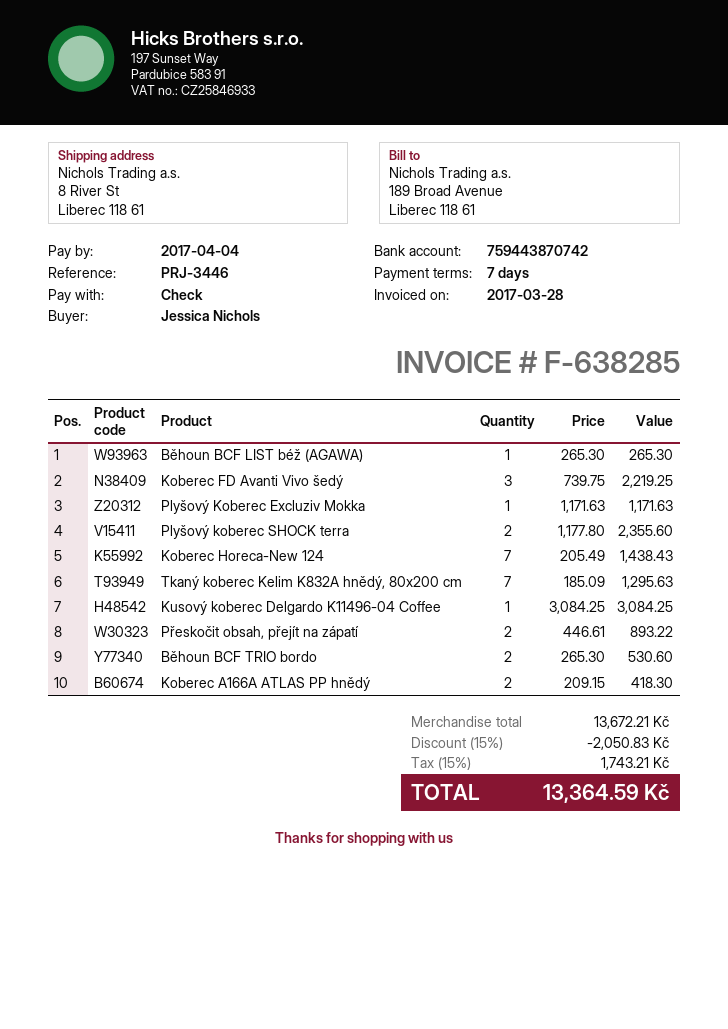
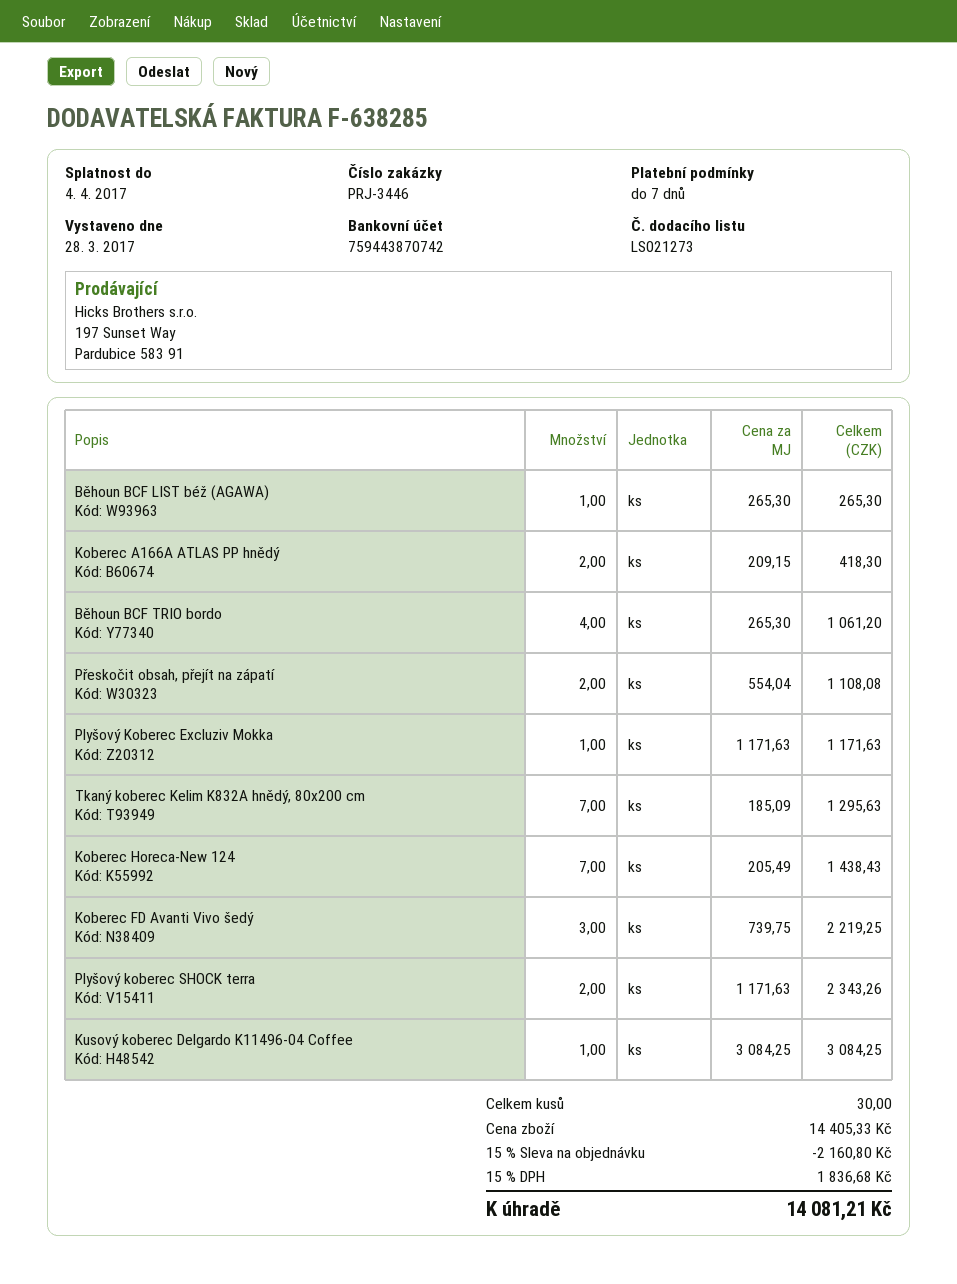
Plyšový koberec SHOCK terra: 2 x 1177.80 = 2355.60 -> 2 x 1171.63 = 2343.26
Přeskočit obsah, přejít na zápatí: 2 x 446.61 = 893.22 -> 2 x 554.04 = 1108.08
Běhoun BCF TRIO bordo: 2 x 265.30 = 530.60 -> 4 x 265.30 = 1061.20
subtotal: 13672.21 -> 14405.33
discount: 15% = 2050.83 -> 15% = 2160.80
tax: 15% = 1743.21 -> 15% = 1836.68
total: 13364.59 -> 14081.21

